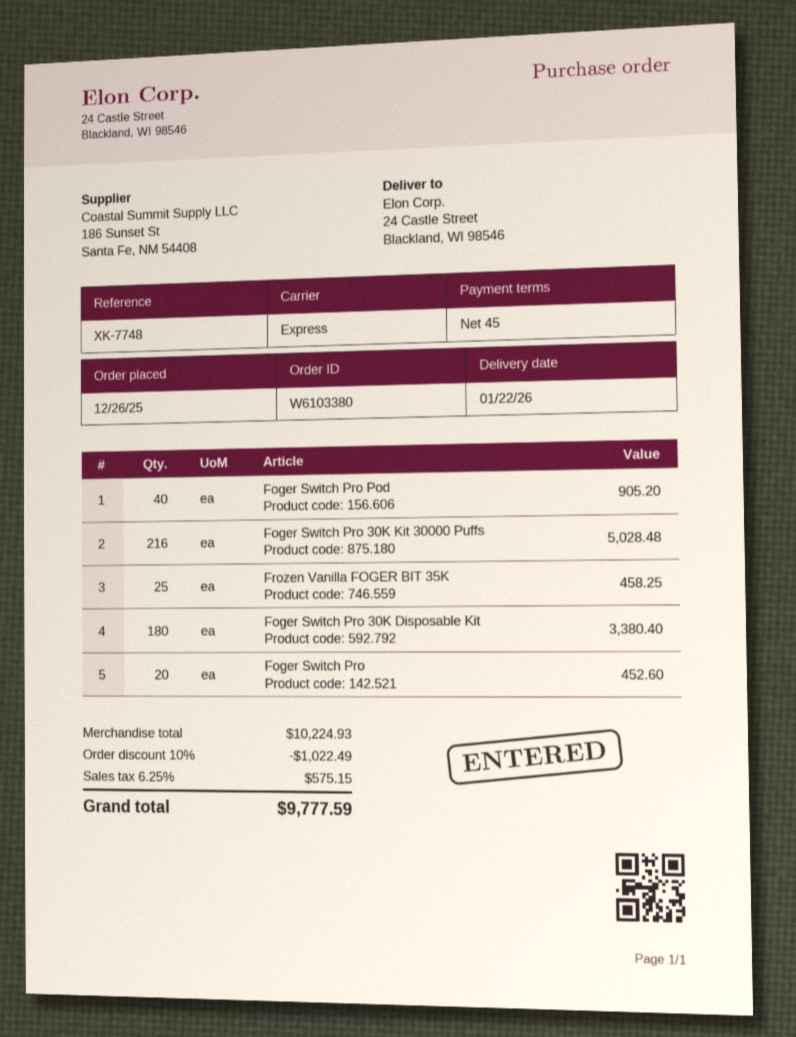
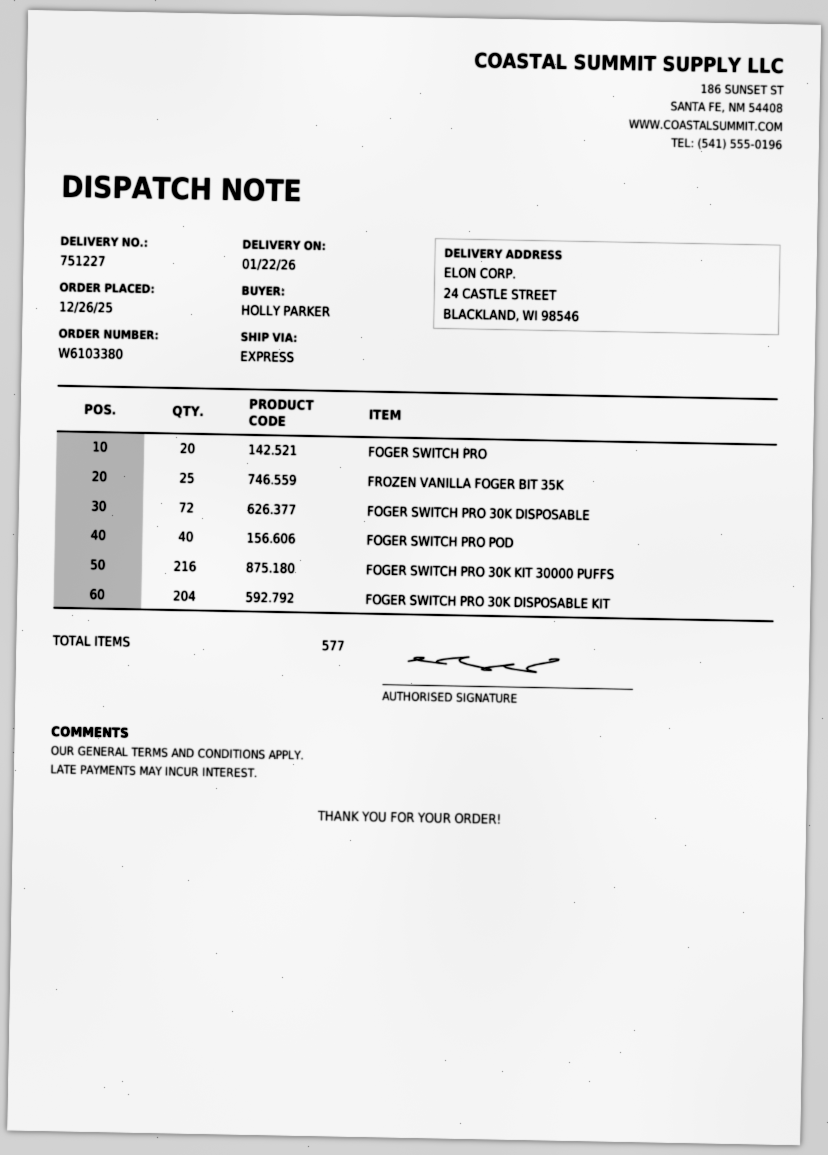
Foger Switch Pro 30K Disposable Kit: 180 -> 204
FOGER SWITCH PRO 30K DISPOSABLE: none -> 72

